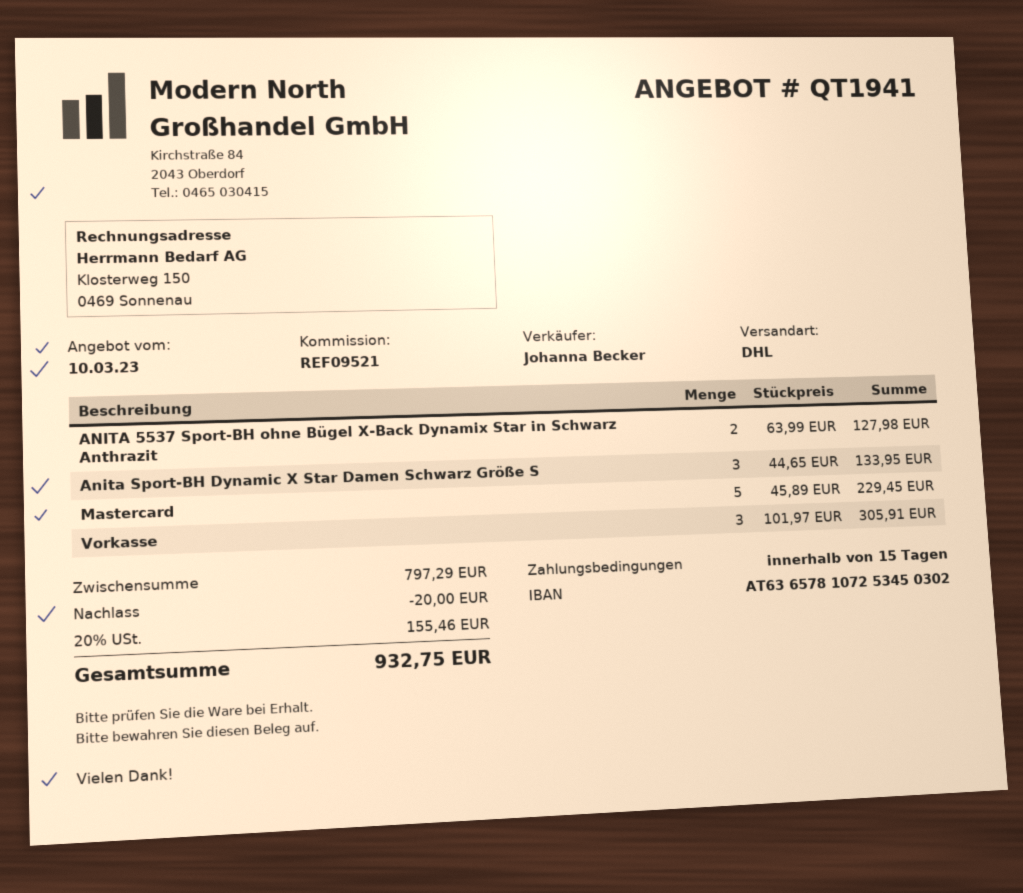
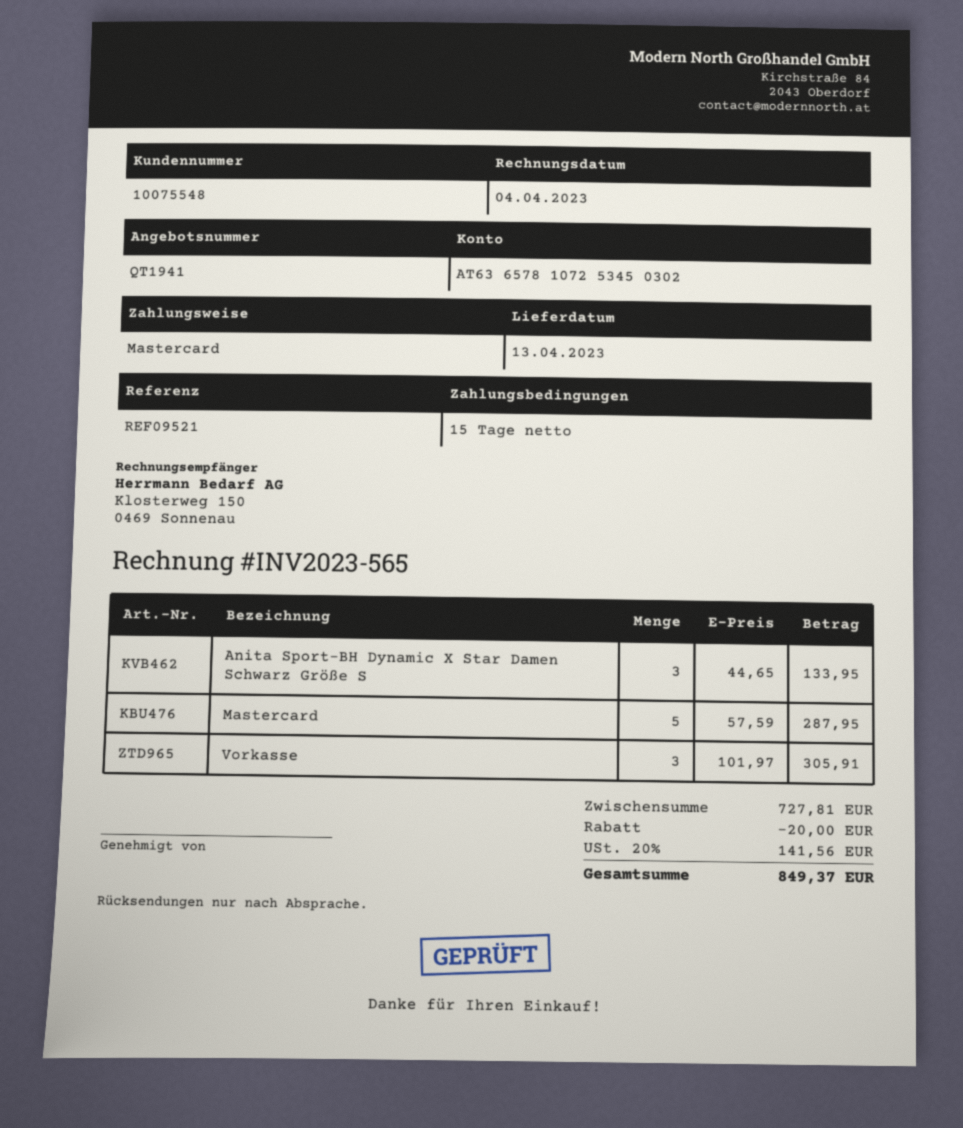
ANITA 5537 Sport-BH ohne Bügel X-Back Dynamix Star in Schwarz Anthrazit: 2 x 63.99 = 127.98 -> none
Mastercard: 5 x 45.89 = 229.45 -> 5 x 57.59 = 287.95
subtotal: 797.29 -> 727.81
tax: 20% = 155.46 -> 20% = 141.56
total: 932.75 -> 849.37

